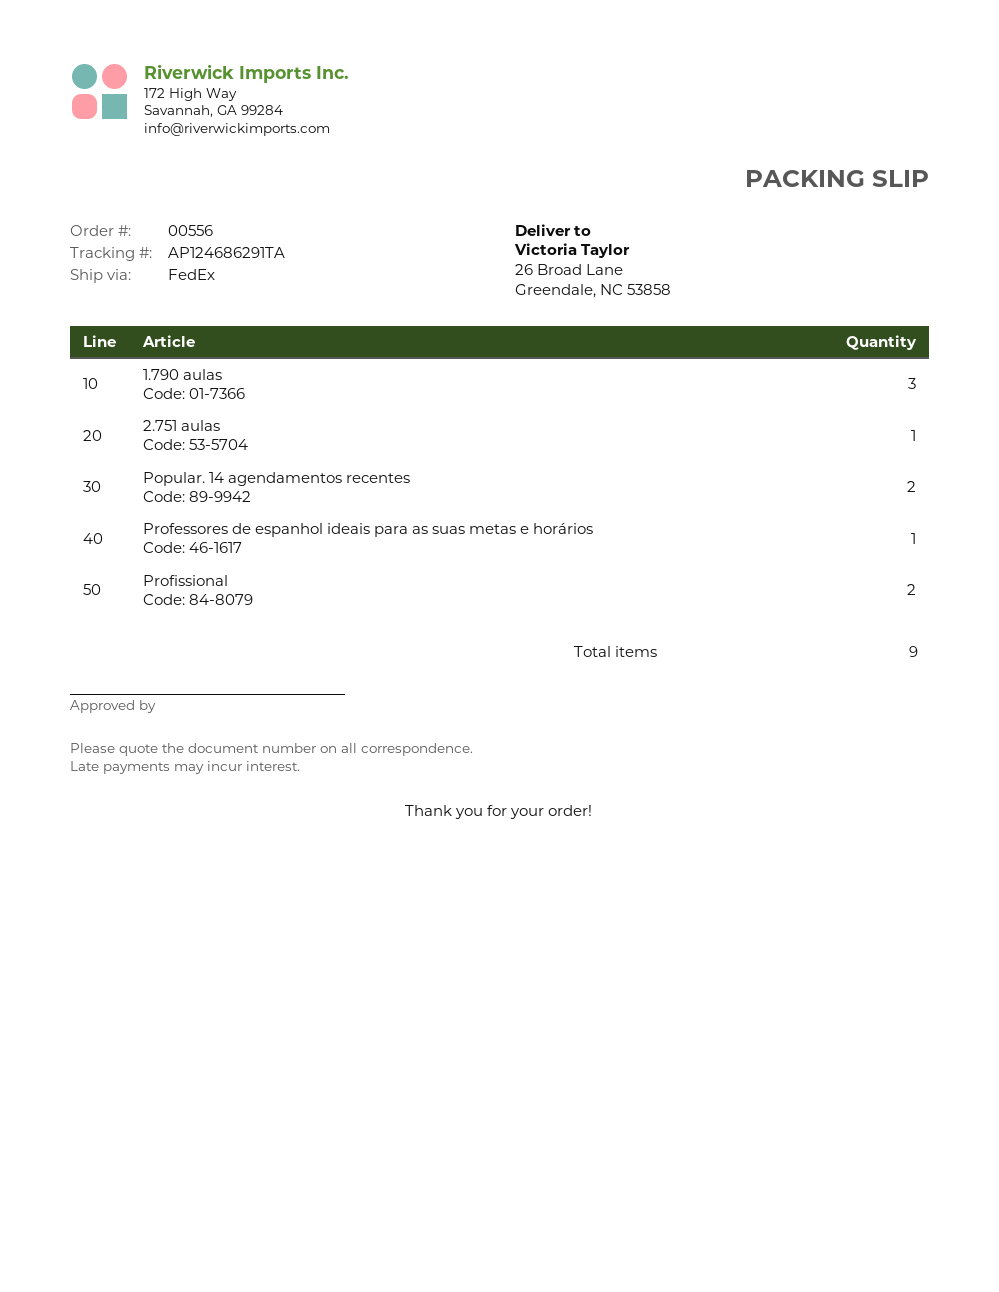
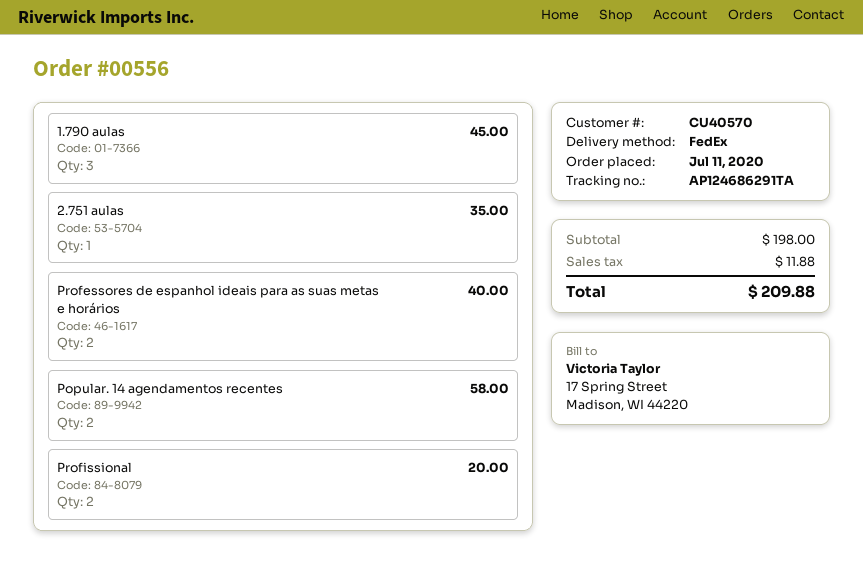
Professores de espanhol ideais para as suas metas e horários: 1 -> 2

